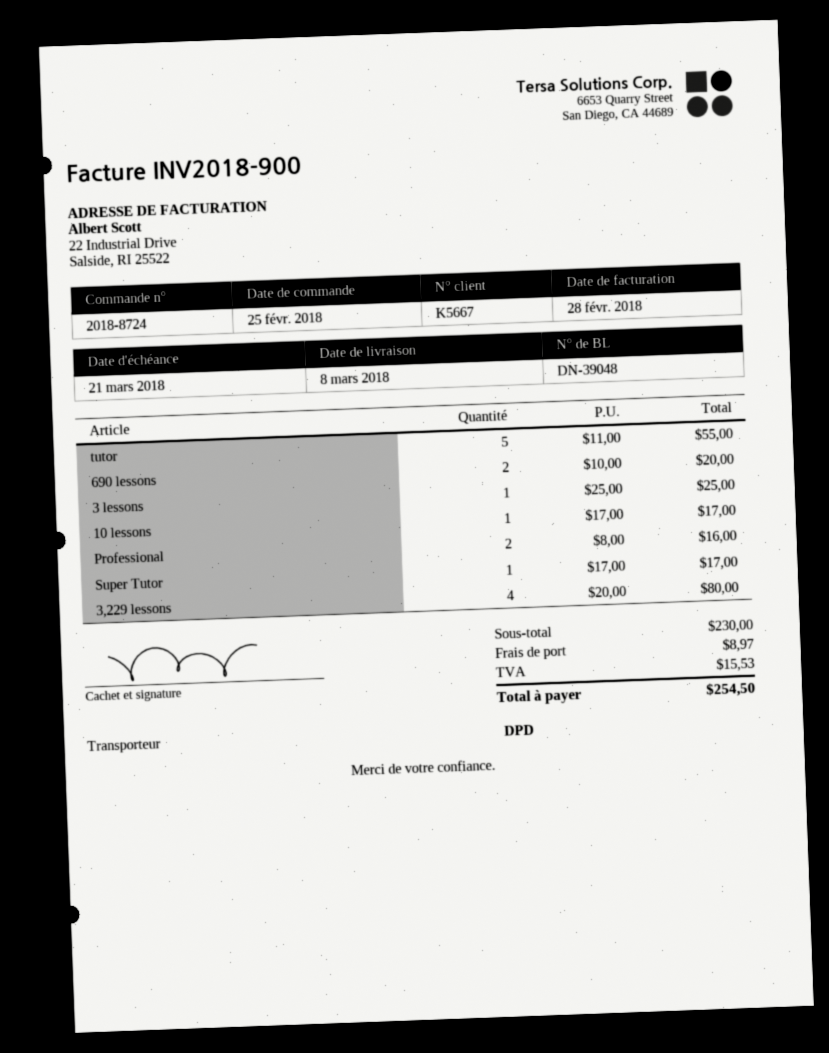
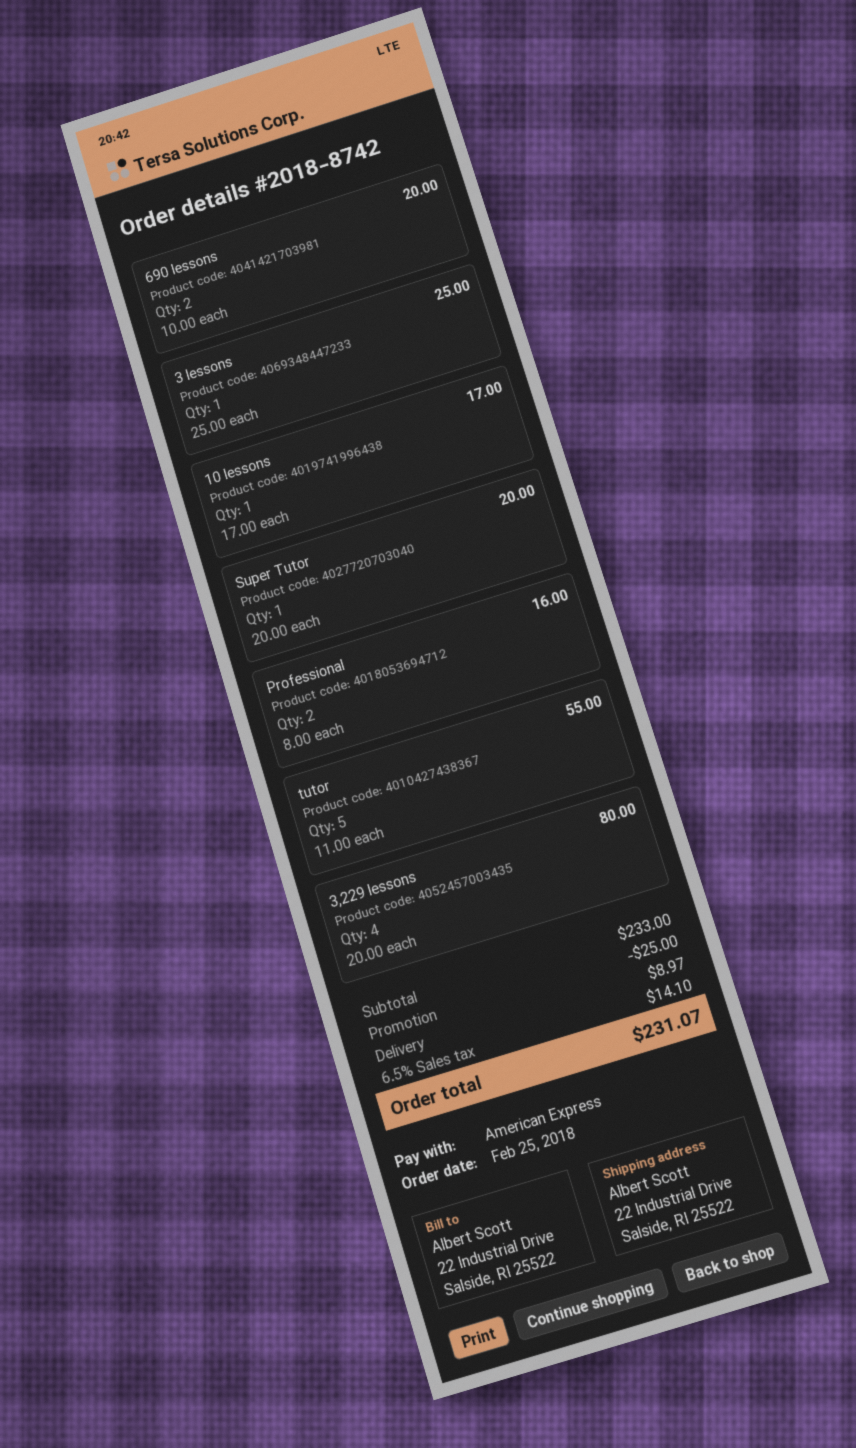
order number: 2018-8724 -> 2018-8742
Super Tutor: 1 x 17.00 = 17.00 -> 1 x 20.00 = 20.00
subtotal: 230.00 -> 233.00
discount: none -> 25.00
tax: 15.53 -> 14.10
total: 254.50 -> 231.07

